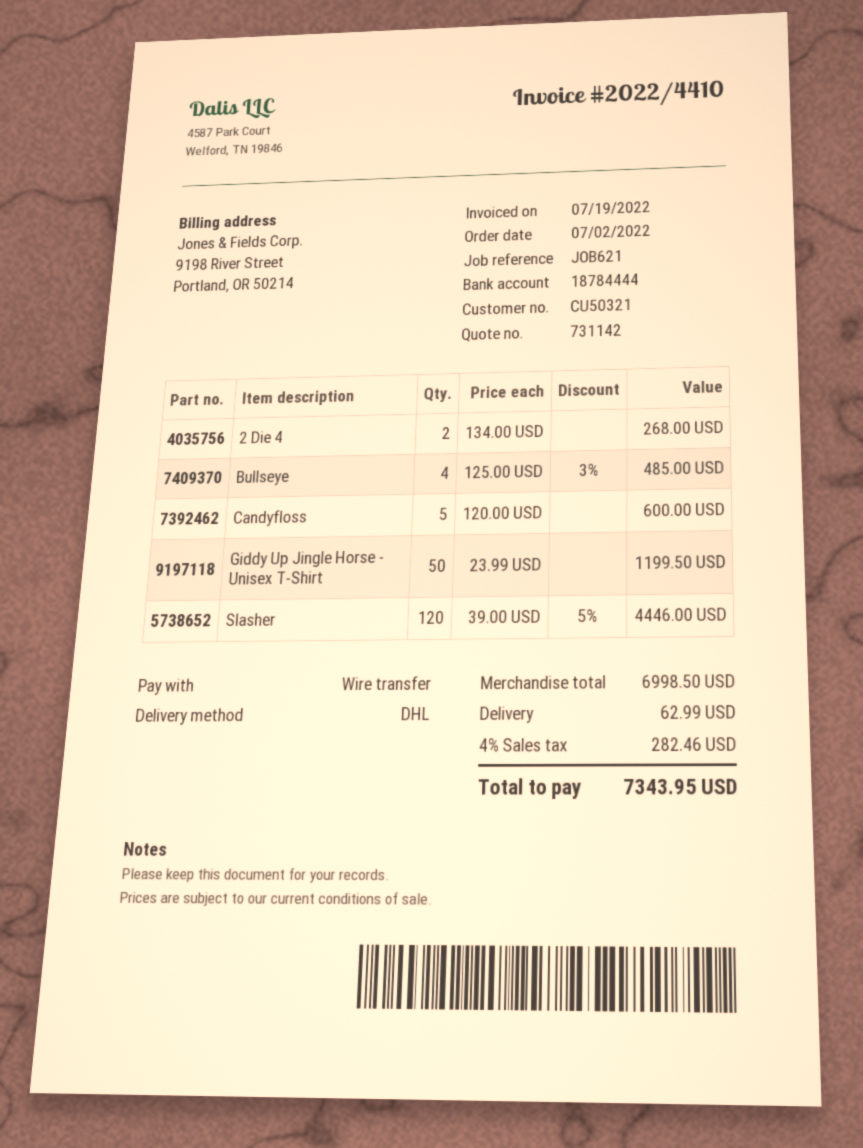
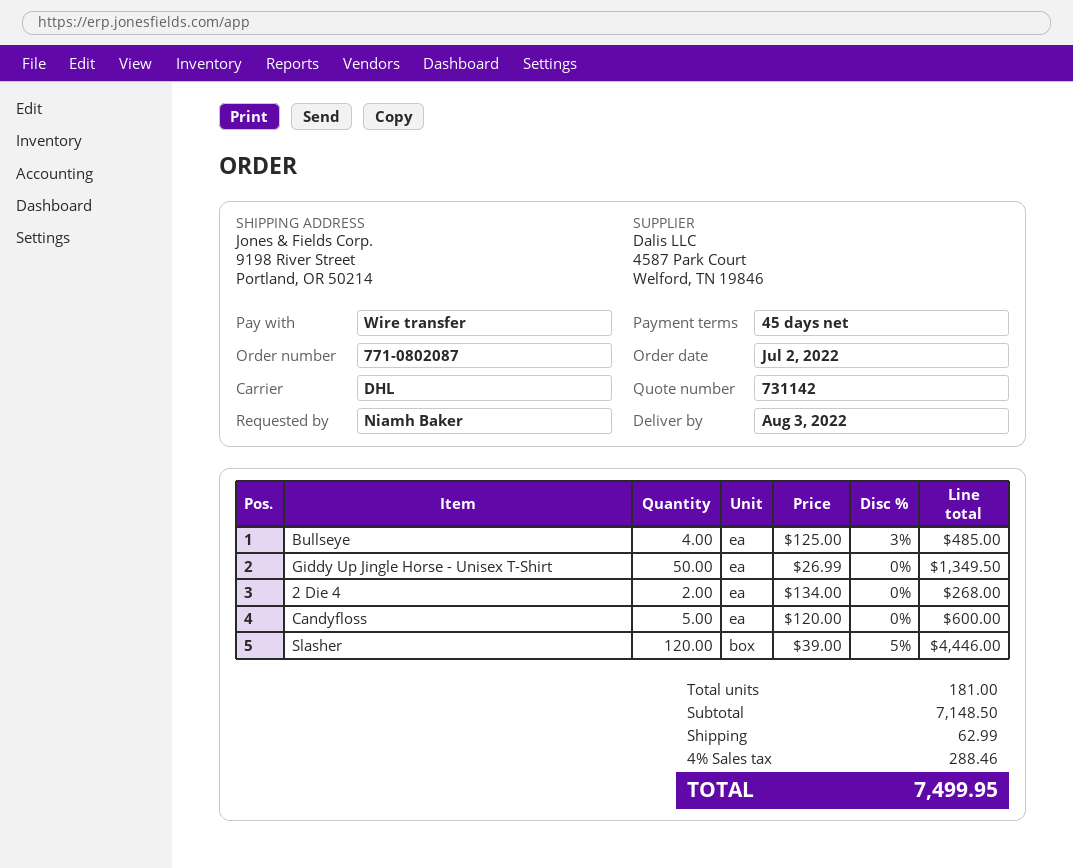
Giddy Up Jingle Horse - Unisex T-Shirt: 50 x 23.99 = 1199.50 -> 50 x 26.99 = 1349.50
subtotal: 6998.50 -> 7148.50
tax: 4% = 282.46 -> 4% = 288.46
total: 7343.95 -> 7499.95

